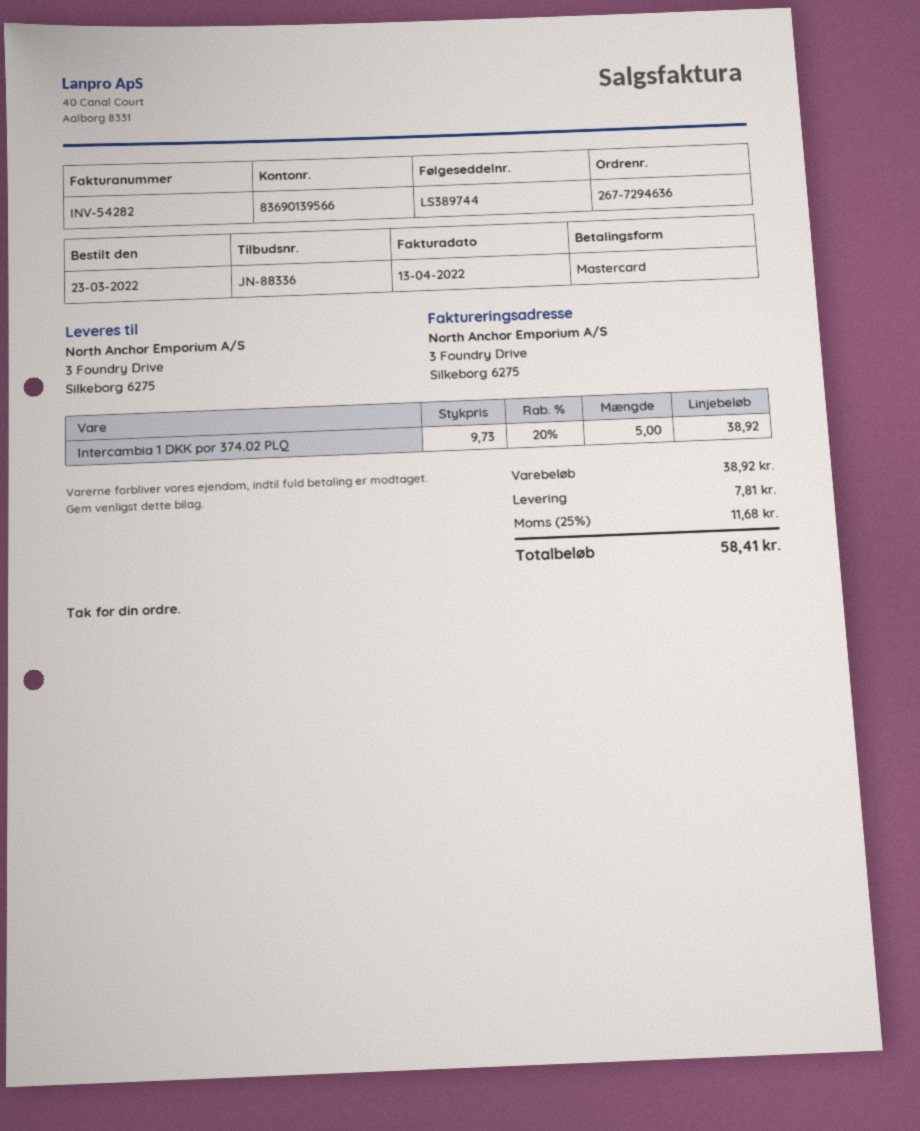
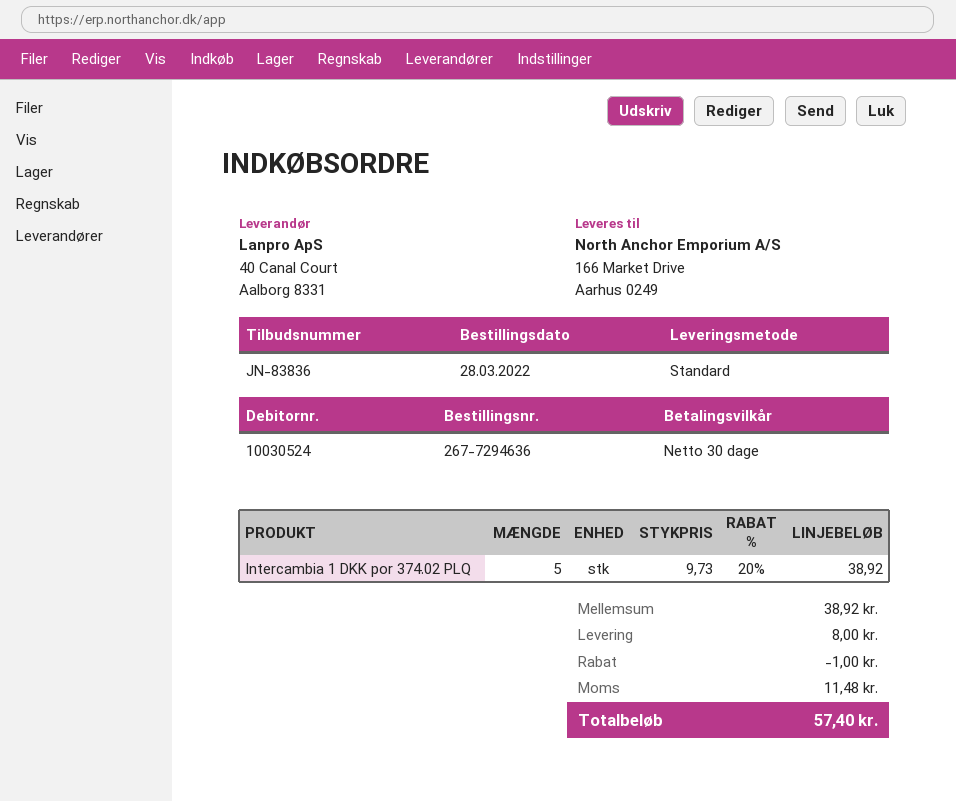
quote number: JN-88336 -> JN-83836
order date: 2022-03-23 -> 2022-03-28
ship to: 3 Foundry Drive, Silkeborg 6275 -> 166 Market Drive, Aarhus 0249
discount: none -> 1.00
shipping: 7.81 -> 8.00
tax: 11.68 -> 11.48
total: 58.41 -> 57.40

